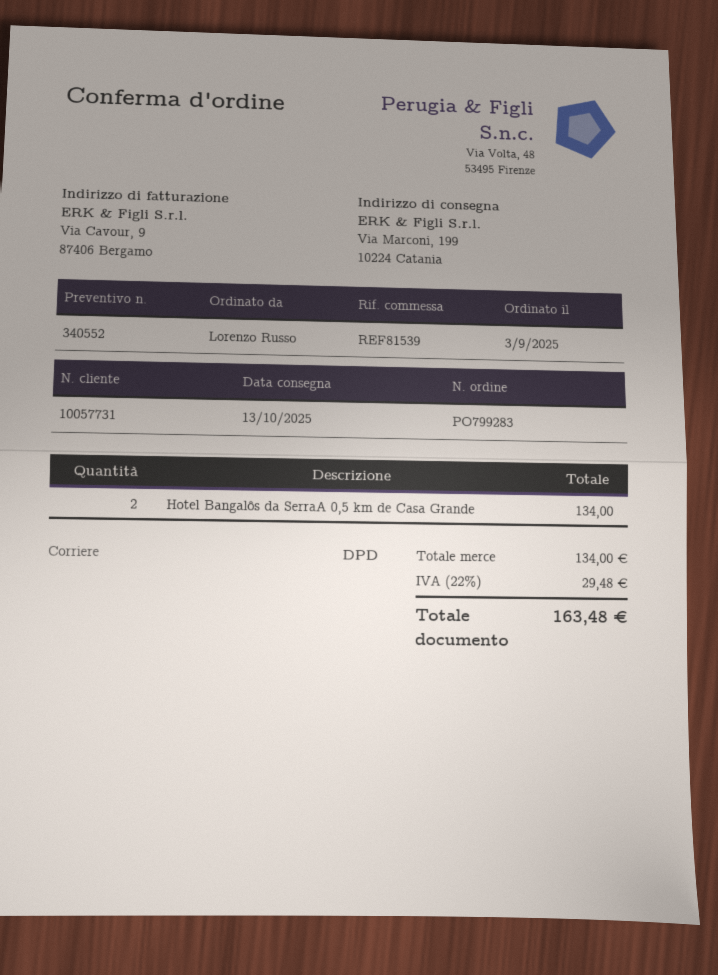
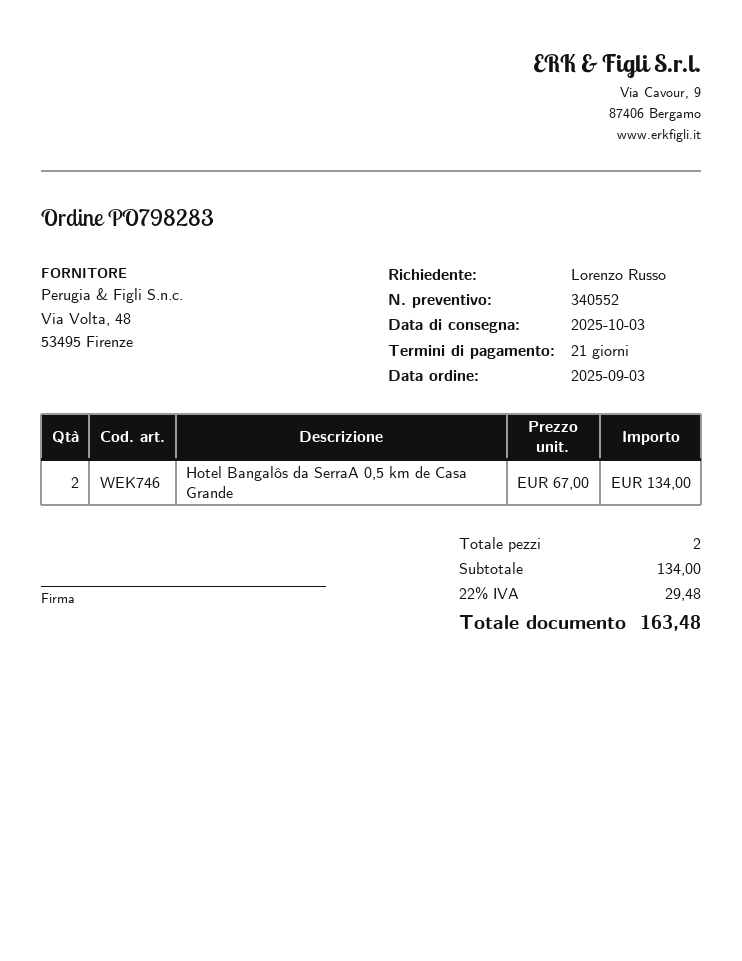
order number: PO799283 -> PO798283
delivery date: 2025-10-13 -> 2025-10-03

